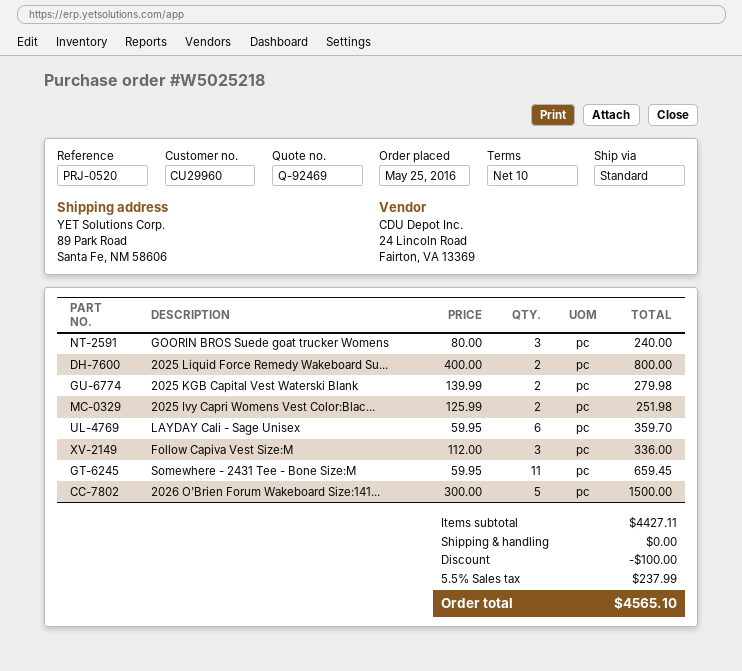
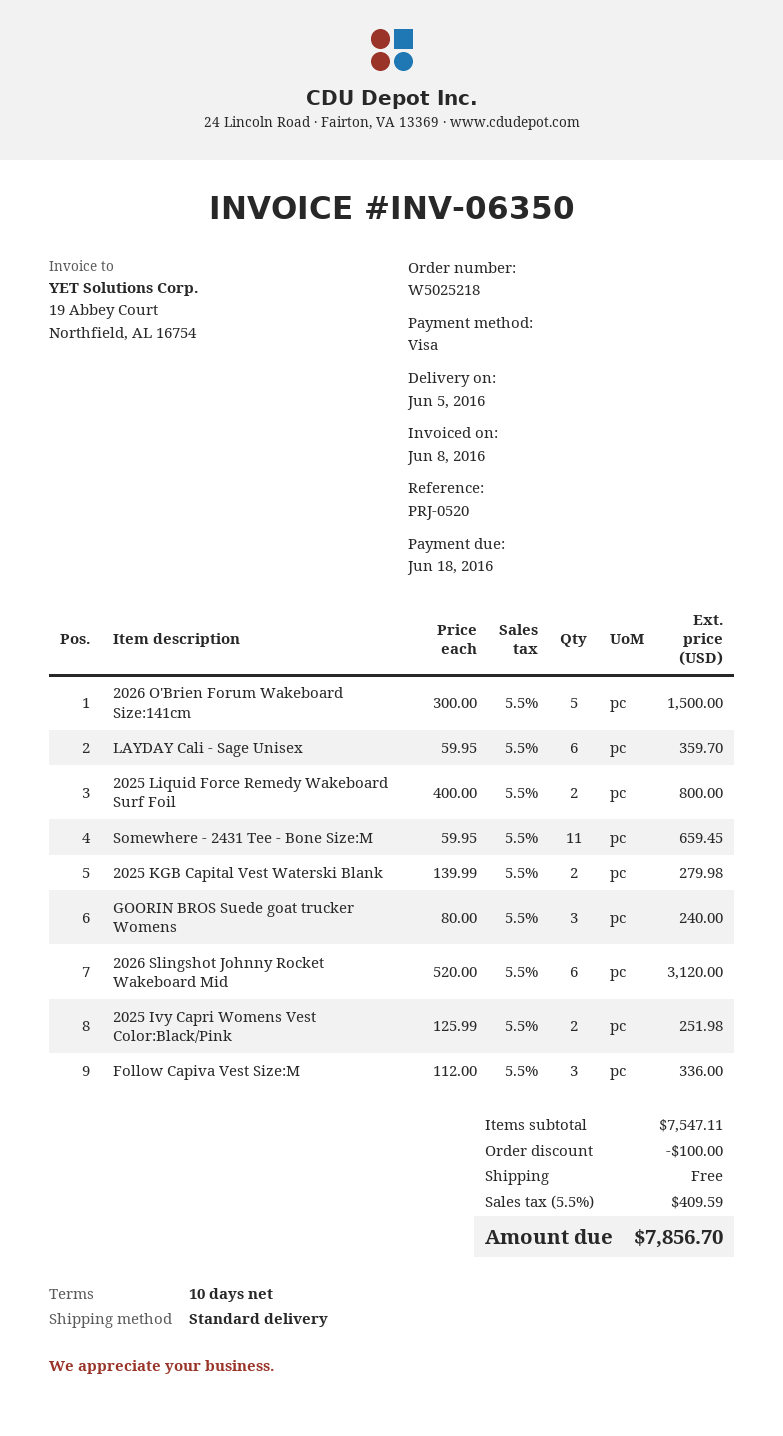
2026 Slingshot Johnny Rocket Wakeboard Mid: none -> 6 x 520.00 = 3120.00
subtotal: 4427.11 -> 7547.11
tax: 5.5% = 237.99 -> 5.5% = 409.59
total: 4565.10 -> 7856.70

